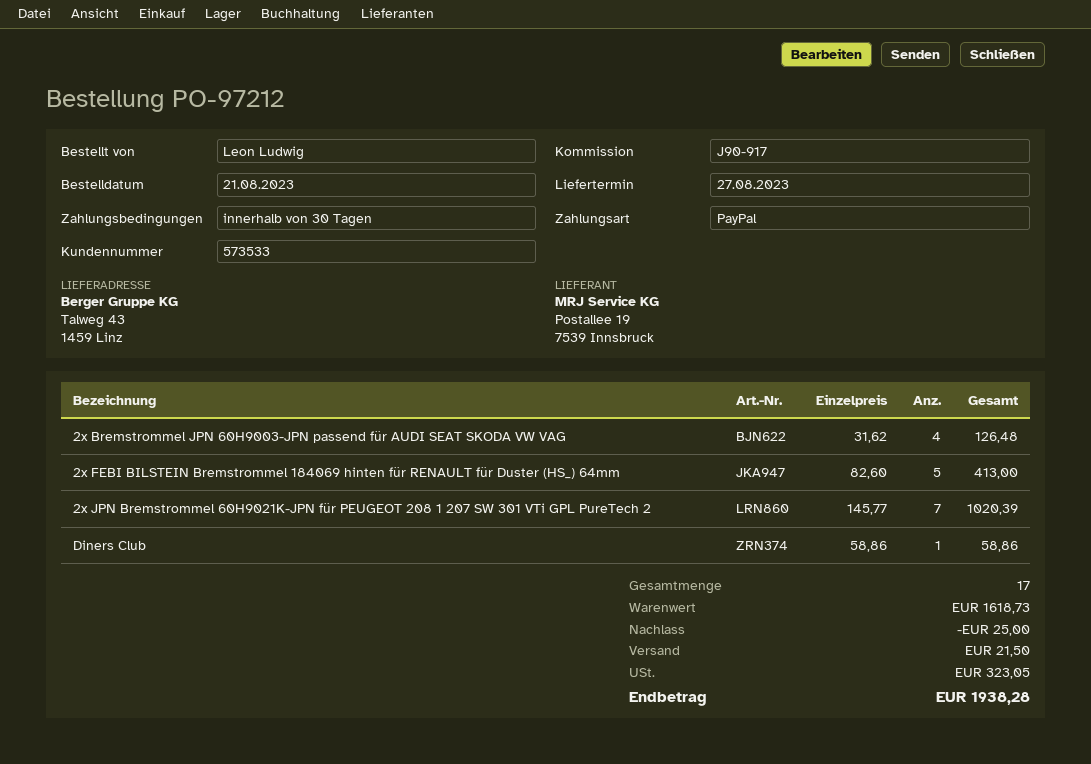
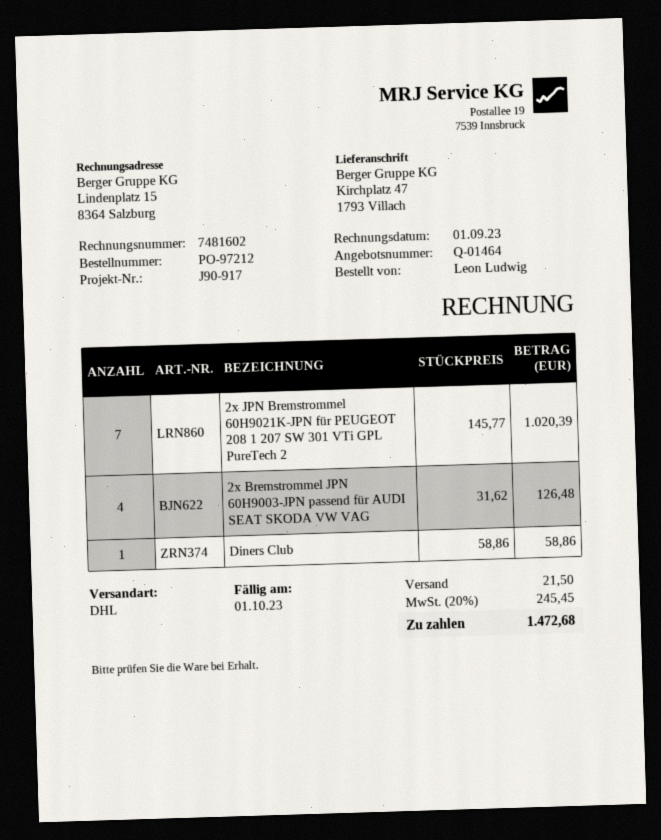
ship to: Talweg 43, 1459 Linz -> Kirchplatz 47, 1793 Villach
2x FEBI BILSTEIN Bremstrommel 184069 hinten für RENAULT für Duster (HS_) 64mm: 5 x 82.60 = 413.00 -> none
discount: 25.00 -> none
tax: 323.05 -> 245.45
total: 1938.28 -> 1472.68

